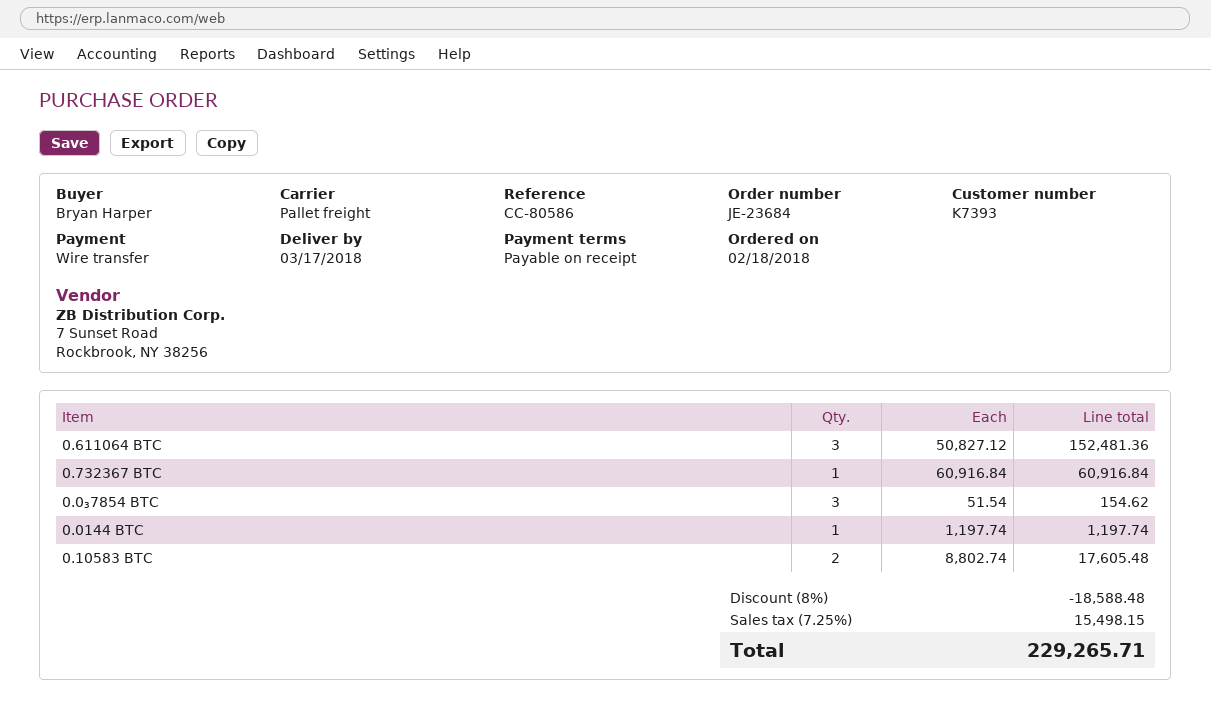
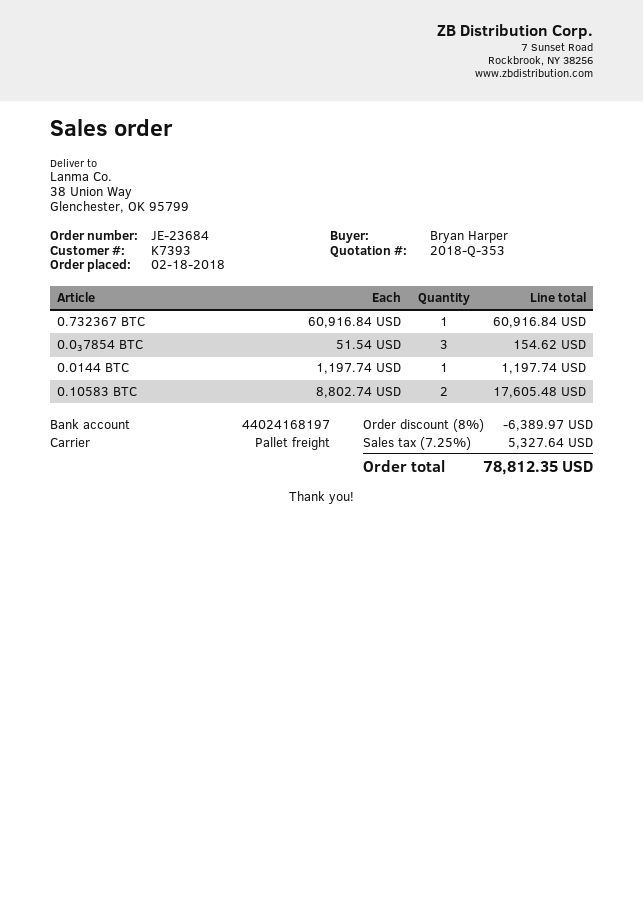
0.611064 BTC: 3 x 50827.12 = 152481.36 -> none
discount: 8% = 18588.48 -> 8% = 6389.97
tax: 7.25% = 15498.15 -> 7.25% = 5327.64
total: 229265.71 -> 78812.35

